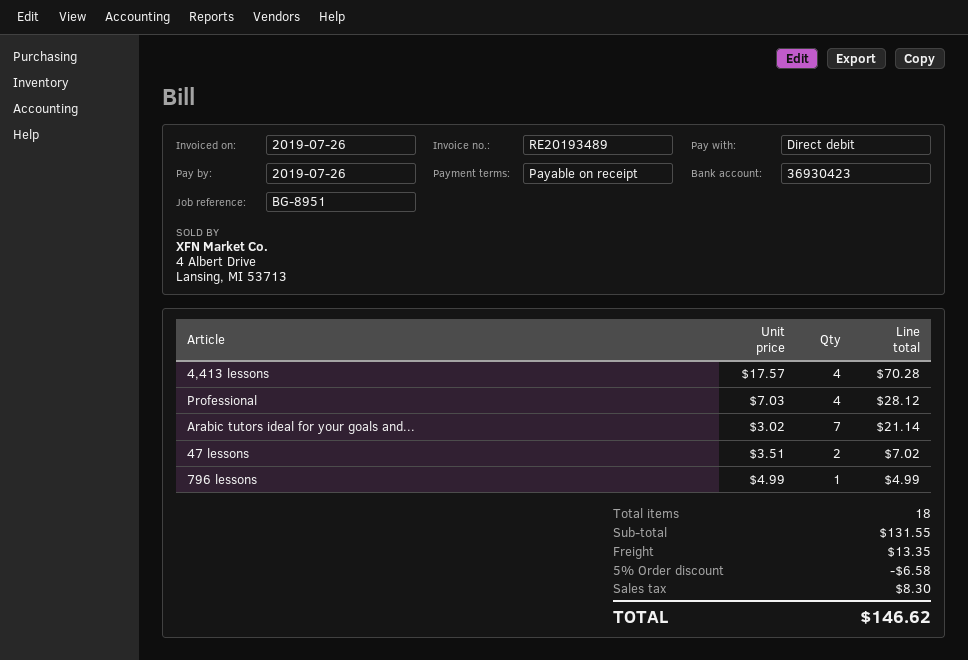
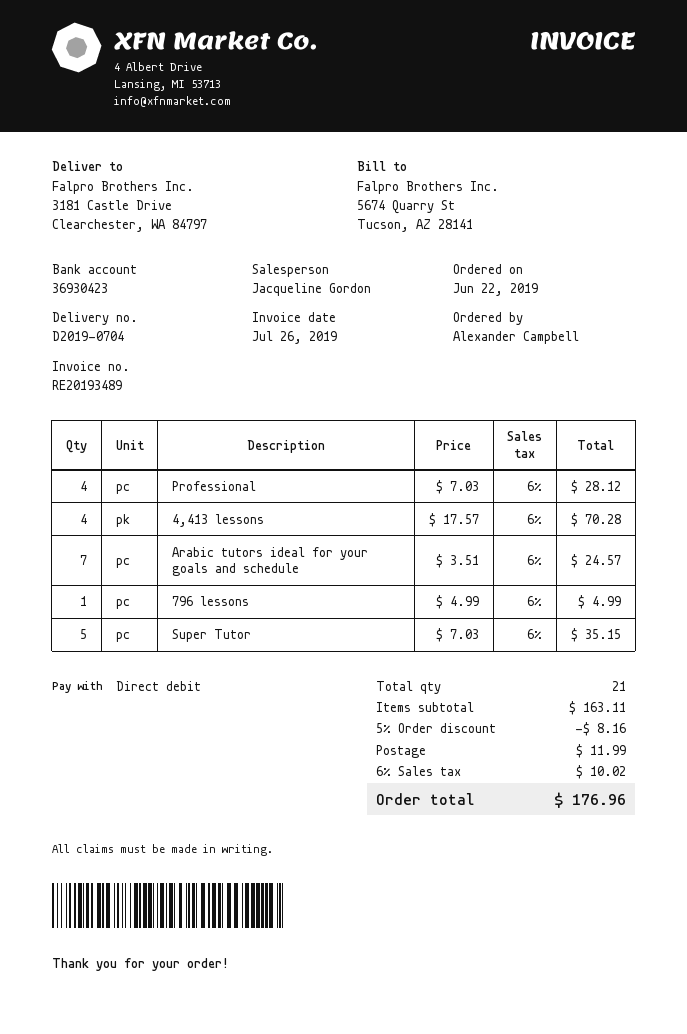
Arabic tutors ideal for your goals and...: 7 x 3.02 = 21.14 -> 7 x 3.51 = 24.57
47 lessons: 2 x 3.51 = 7.02 -> none
Super Tutor: none -> 5 x 7.03 = 35.15
total quantity: 18 -> 21
subtotal: 131.55 -> 163.11
discount: 5% = 6.58 -> 5% = 8.16
shipping: 13.35 -> 11.99
tax: 8.30 -> 10.02
total: 146.62 -> 176.96

